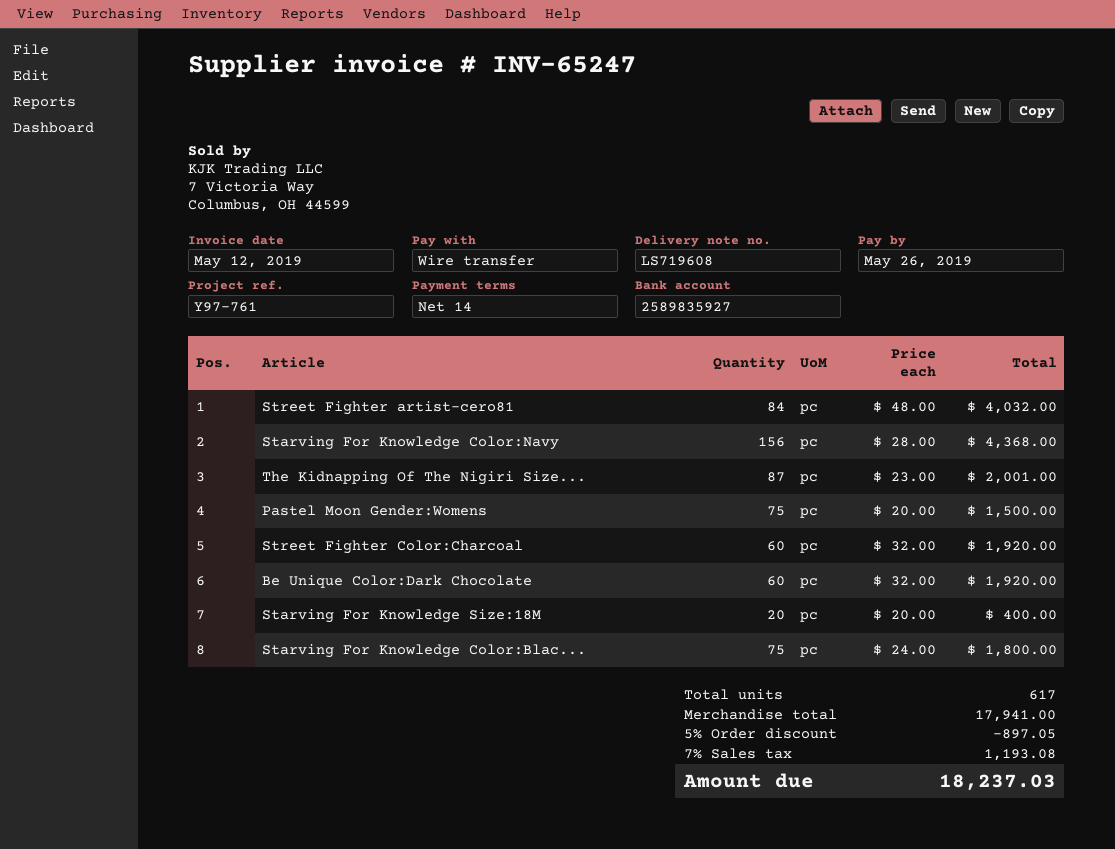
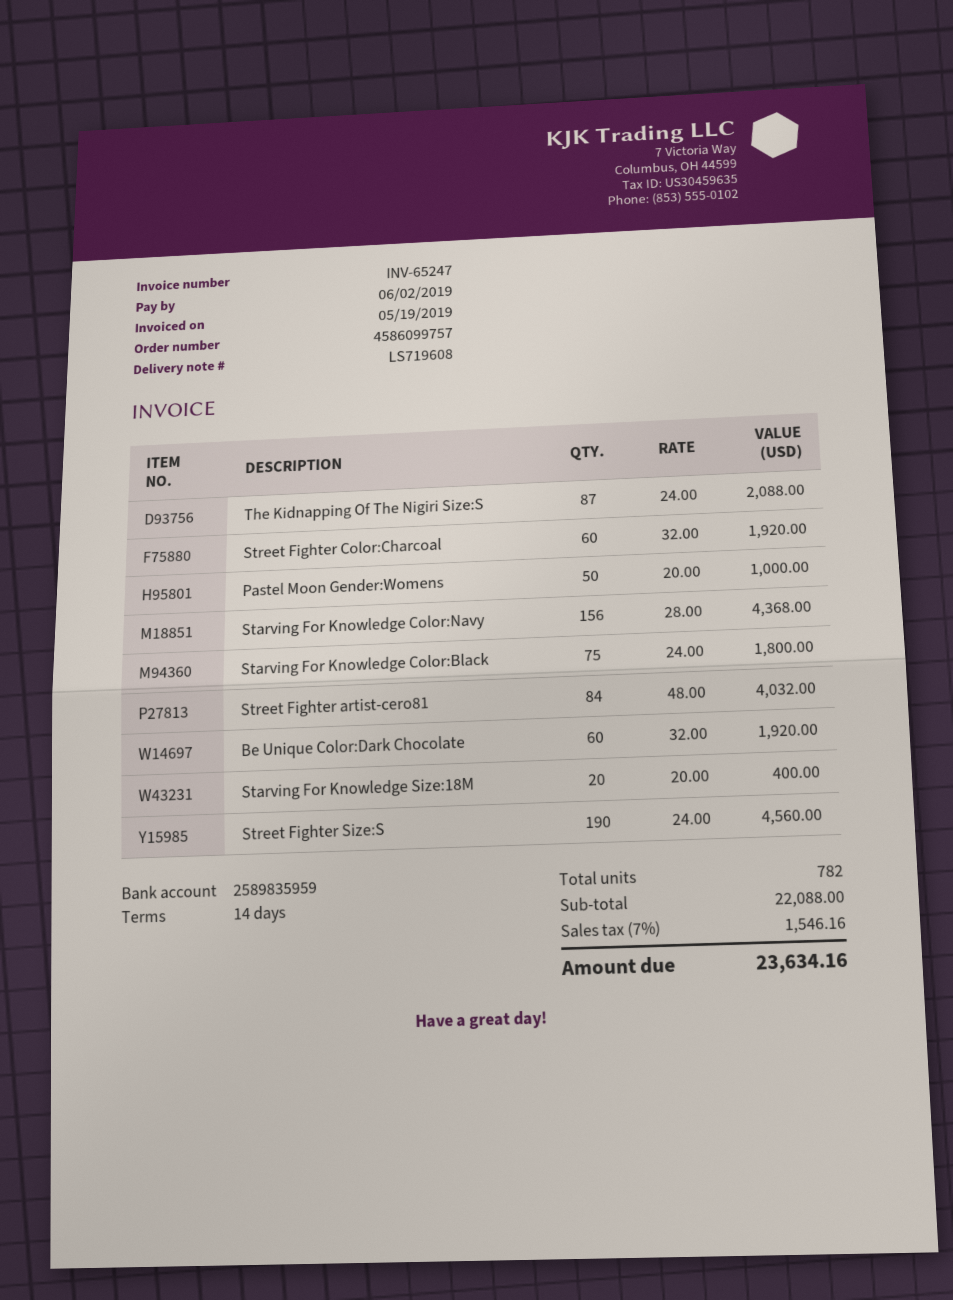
invoice date: 2019-05-12 -> 2019-05-19
due date: 2019-05-26 -> 2019-06-02
bank account: 2589835927 -> 2589835959
The Kidnapping Of The Nigiri Size...: 87 x 23.00 = 2001.00 -> 87 x 24.00 = 2088.00
Pastel Moon Gender:Womens: 75 x 20.00 = 1500.00 -> 50 x 20.00 = 1000.00
Street Fighter Size:S: none -> 190 x 24.00 = 4560.00
total quantity: 617 -> 782
subtotal: 17941.00 -> 22088.00
discount: 5% = 897.05 -> none
tax: 7% = 1193.08 -> 7% = 1546.16
total: 18237.03 -> 23634.16

